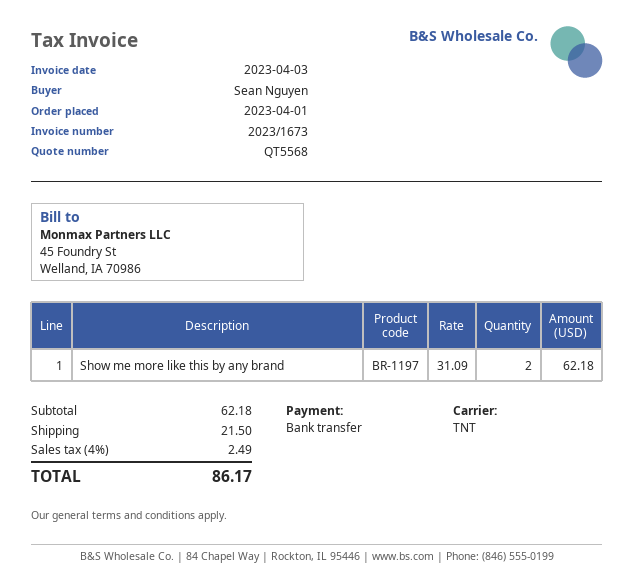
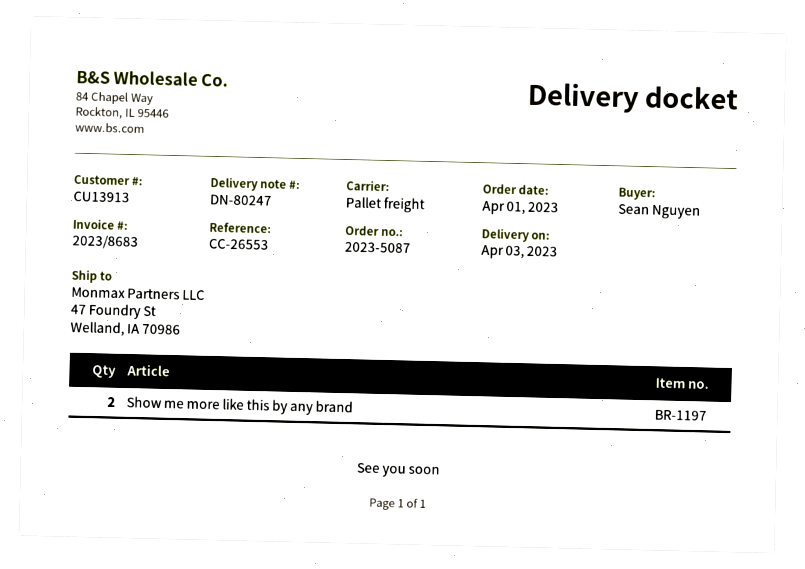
invoice number: 2023/1673 -> 2023/8683
shipping method: TNT -> pallet freight

